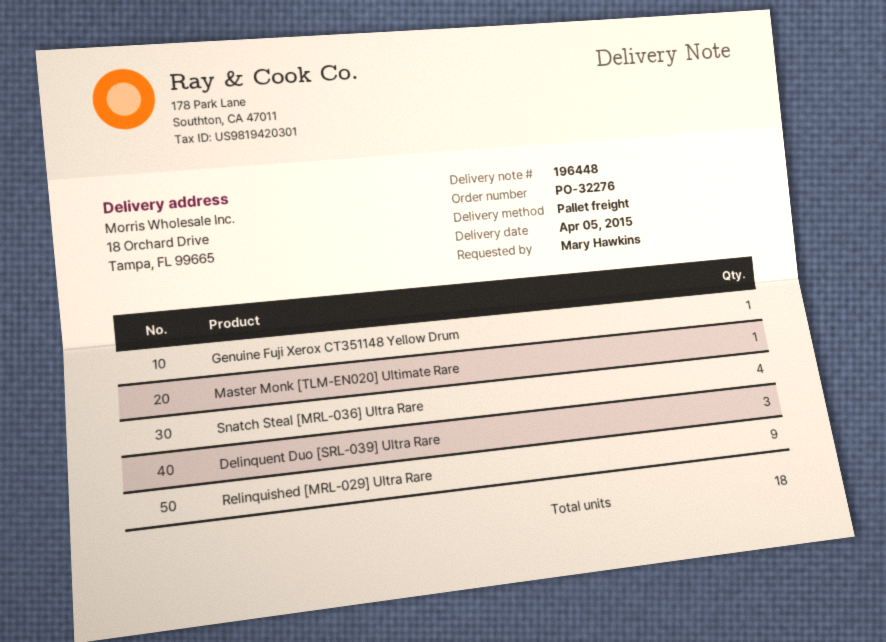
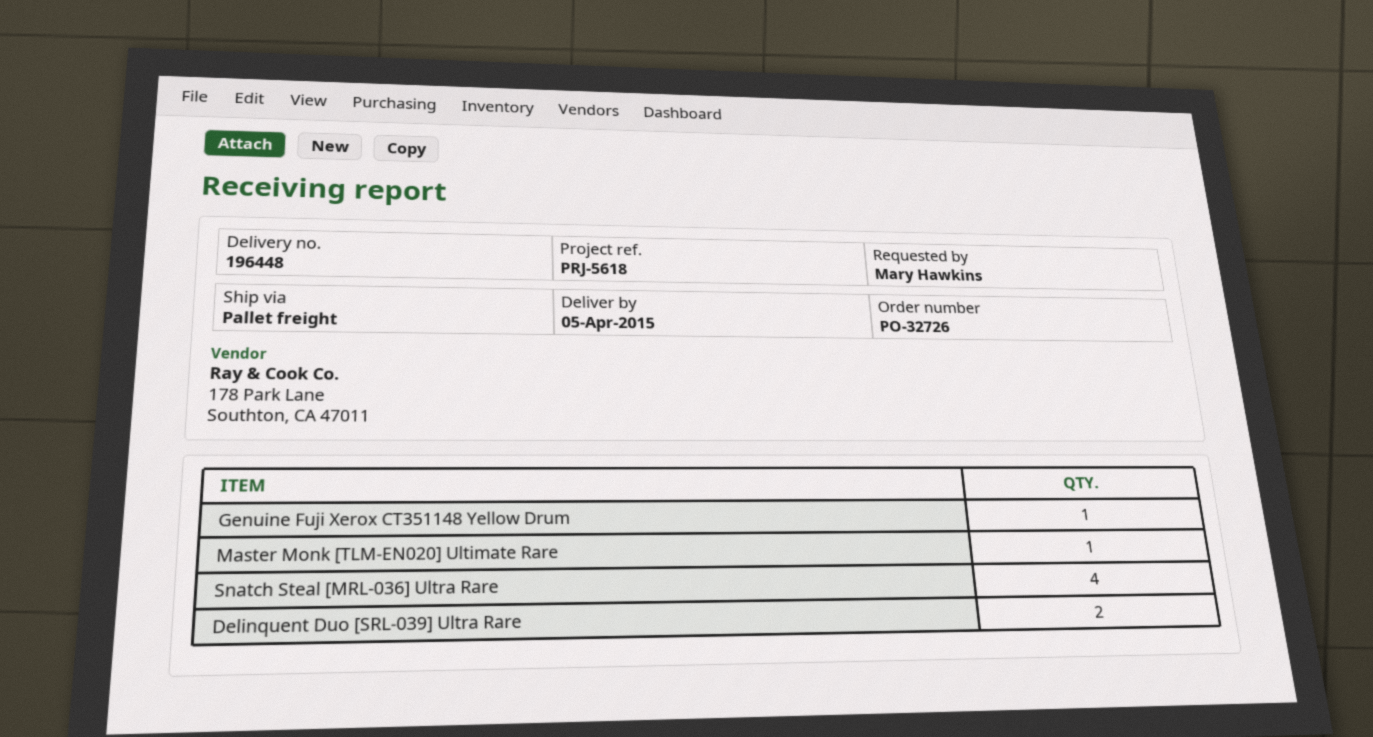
order number: PO-32276 -> PO-32726
Delinquent Duo [SRL-039] Ultra Rare: 3 -> 2
Relinquished [MRL-029] Ultra Rare: 9 -> none

